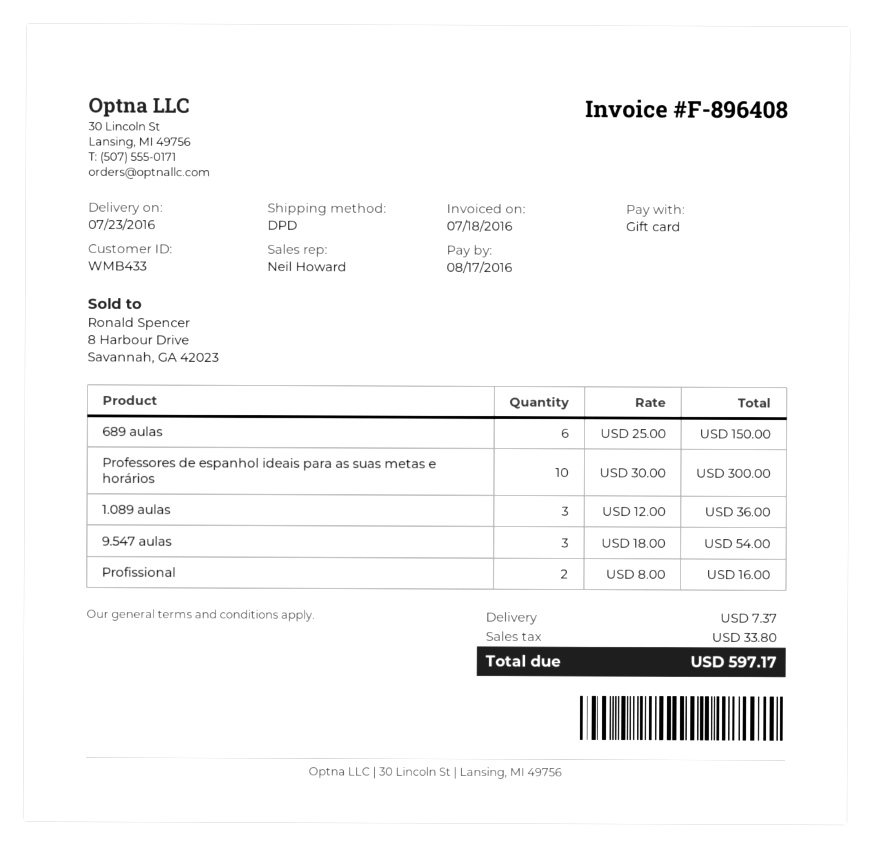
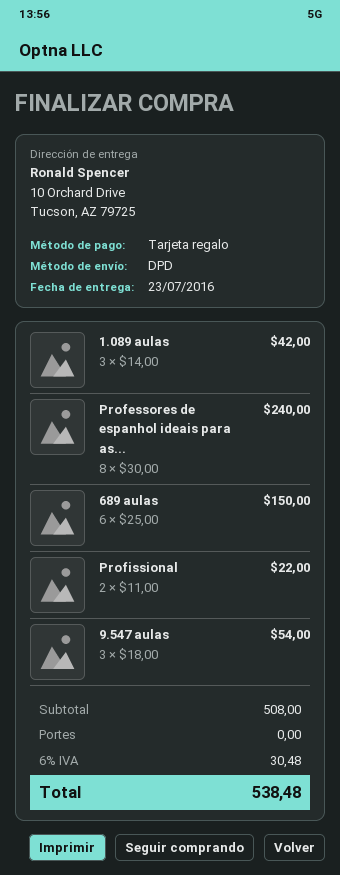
Professores de espanhol ideais para as suas metas e horários: 10 x 30.00 = 300.00 -> 8 x 30.00 = 240.00
1.089 aulas: 3 x 12.00 = 36.00 -> 3 x 14.00 = 42.00
Profissional: 2 x 8.00 = 16.00 -> 2 x 11.00 = 22.00
shipping: 7.37 -> 0.00
tax: 33.80 -> 30.48
total: 597.17 -> 538.48

